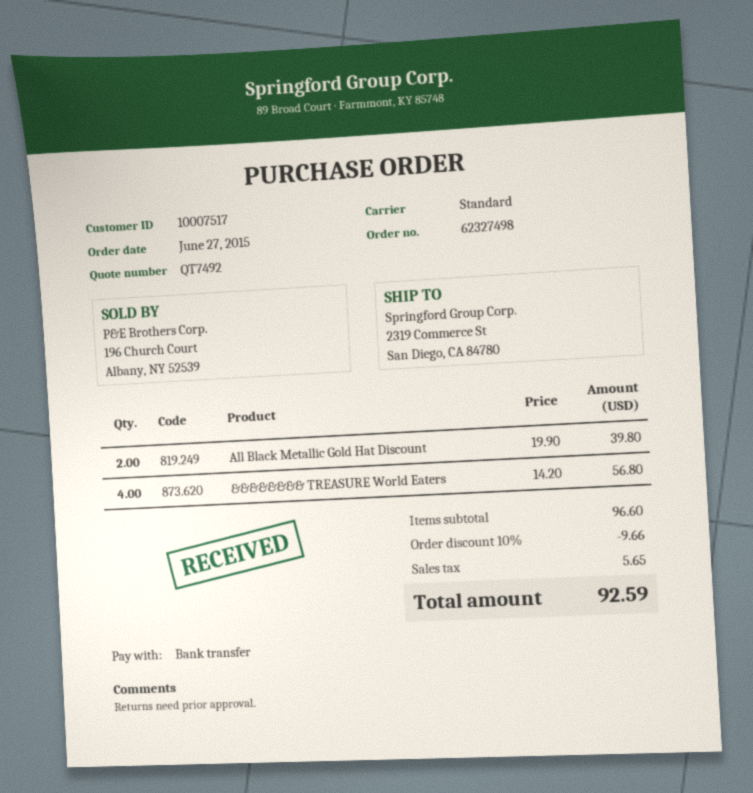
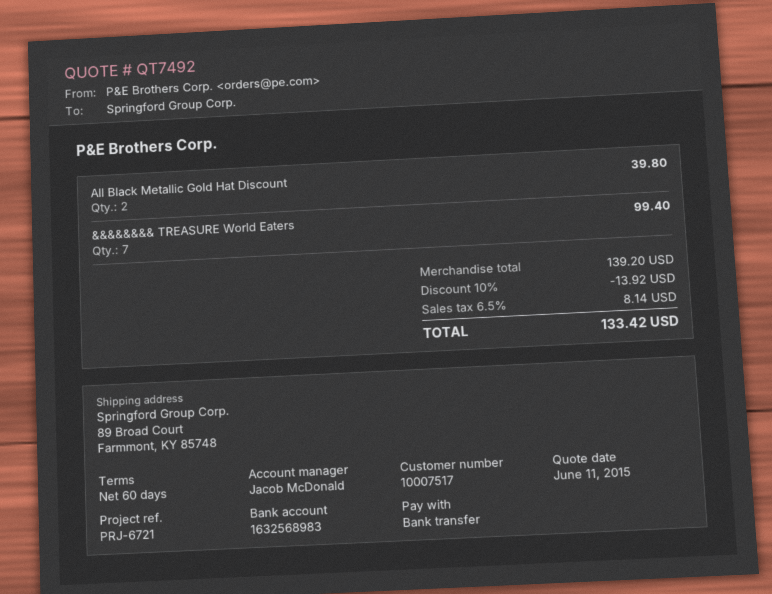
ship to: 2319 Commerce St, San Diego, CA 84780 -> 89 Broad Court, Farmmont, KY 85748
&&&&&&&& TREASURE World Eaters: 4 for 56.80 -> 7 for 99.40
subtotal: 96.60 -> 139.20
discount: 10% = 9.66 -> 10% = 13.92
tax: 5.65 -> 8.14
total: 92.59 -> 133.42

